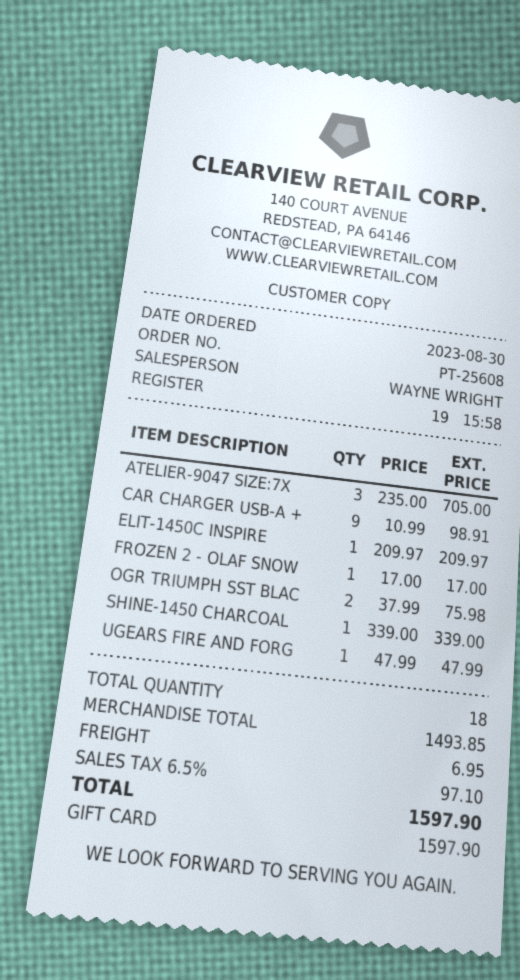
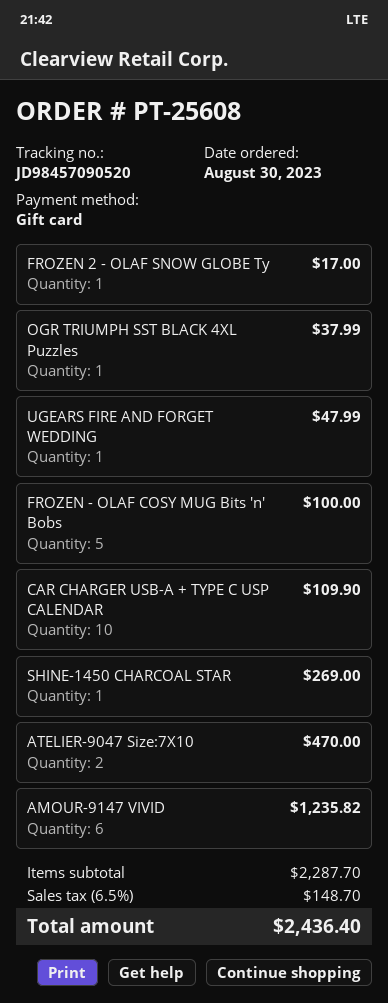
ATELIER-9047 SIZE:7X: 3 for 705.00 -> 2 for 470.00
CAR CHARGER USB-A +: 9 for 98.91 -> 10 for 109.90
ELIT-1450C INSPIRE: 1 for 209.97 -> none
OGR TRIUMPH SST BLAC: 2 for 75.98 -> 1 for 37.99
SHINE-1450 CHARCOAL: 1 for 339.00 -> 1 for 269.00
FROZEN - OLAF COSY MUG Bits 'n' Bobs: none -> 5 for 100.00
AMOUR-9147 VIVID: none -> 6 for 1235.82
subtotal: 1493.85 -> 2287.70
shipping: 6.95 -> none
tax: 6.5% = 97.10 -> 6.5% = 148.70
total: 1597.90 -> 2436.40

